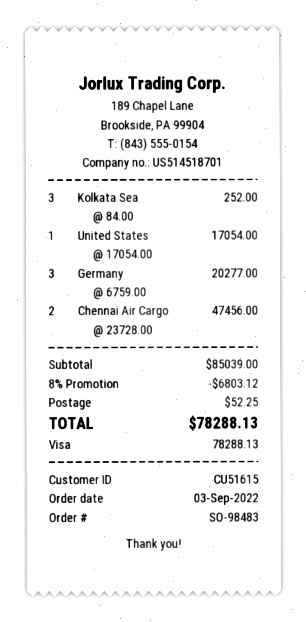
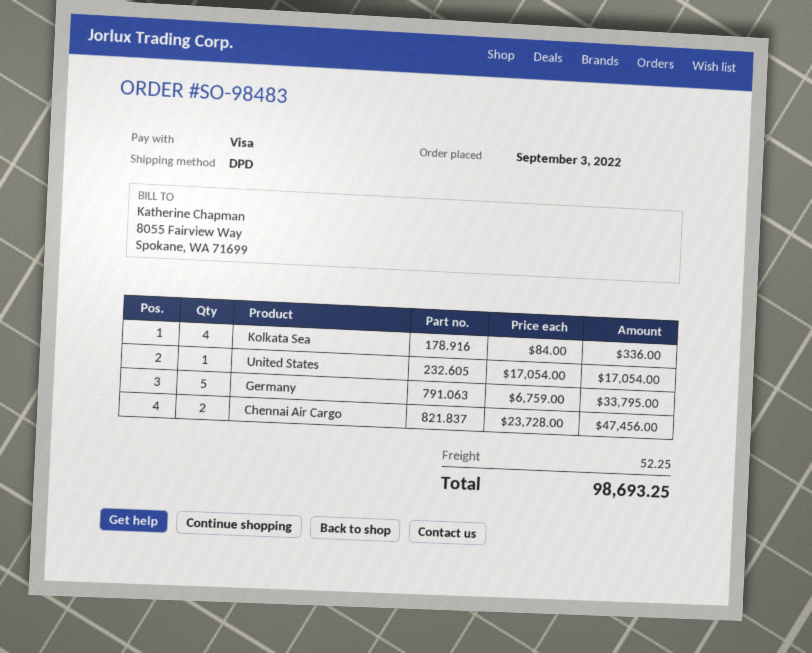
Kolkata Sea: 3 x 84.00 = 252.00 -> 4 x 84.00 = 336.00
Germany: 3 x 6759.00 = 20277.00 -> 5 x 6759.00 = 33795.00
discount: 8% = 6803.12 -> none
total: 78288.13 -> 98693.25

